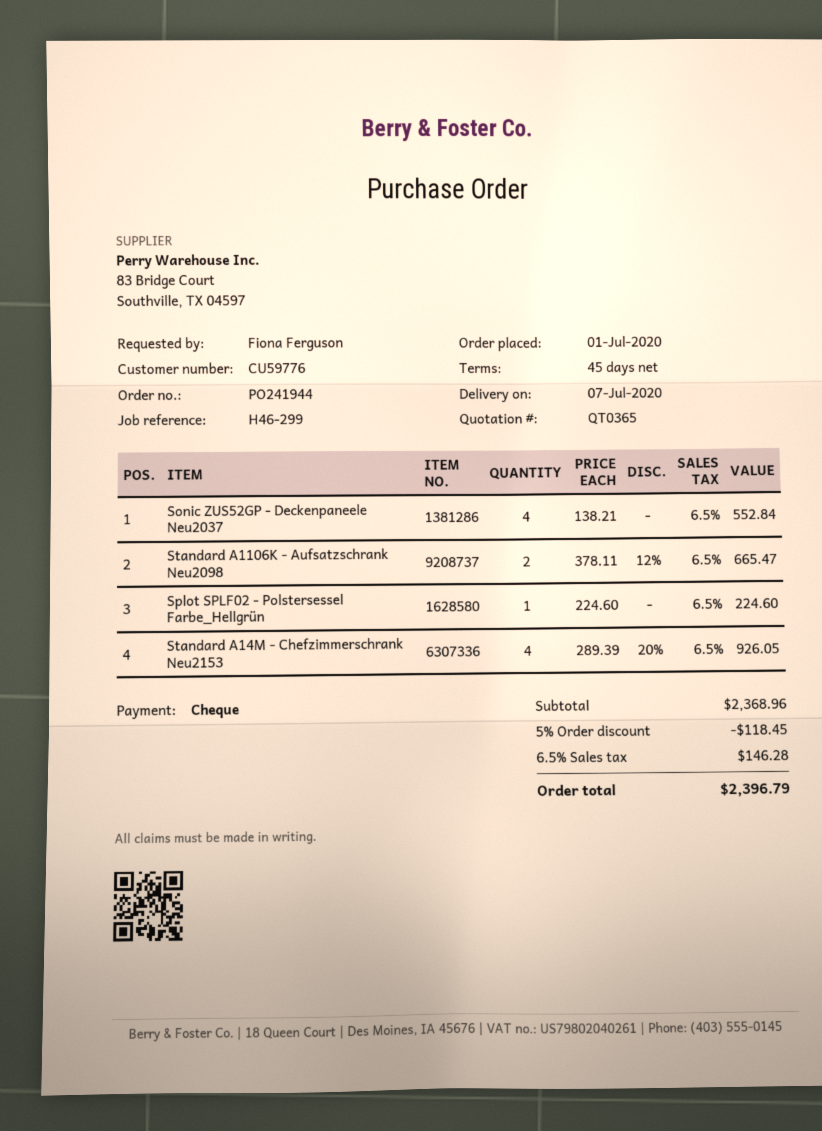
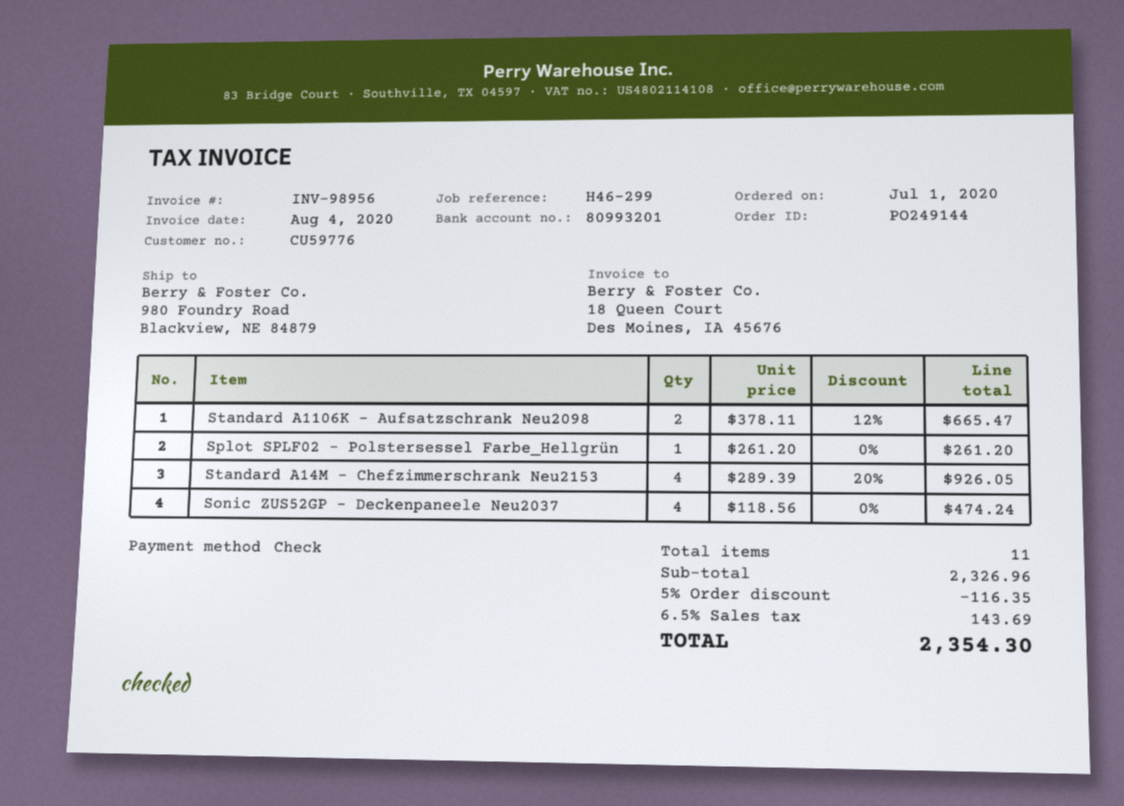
order number: PO241944 -> PO249144
Sonic ZUS52GP - Deckenpaneele Neu2037: 4 x 138.21 = 552.84 -> 4 x 118.56 = 474.24
Splot SPLF02 - Polstersessel Farbe_Hellgrün: 1 x 224.60 = 224.60 -> 1 x 261.20 = 261.20
subtotal: 2368.96 -> 2326.96
discount: 5% = 118.45 -> 5% = 116.35
tax: 6.5% = 146.28 -> 6.5% = 143.69
total: 2396.79 -> 2354.30

